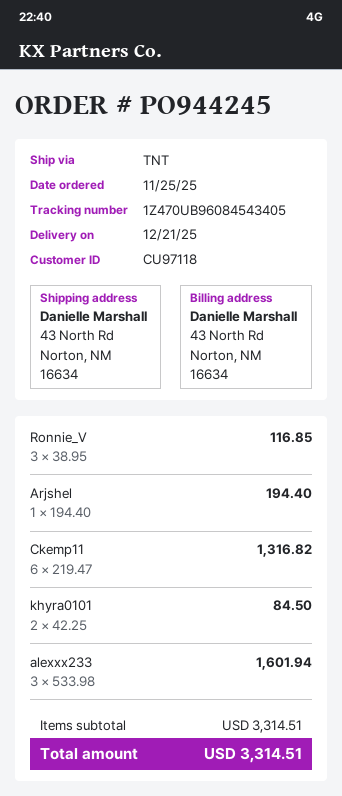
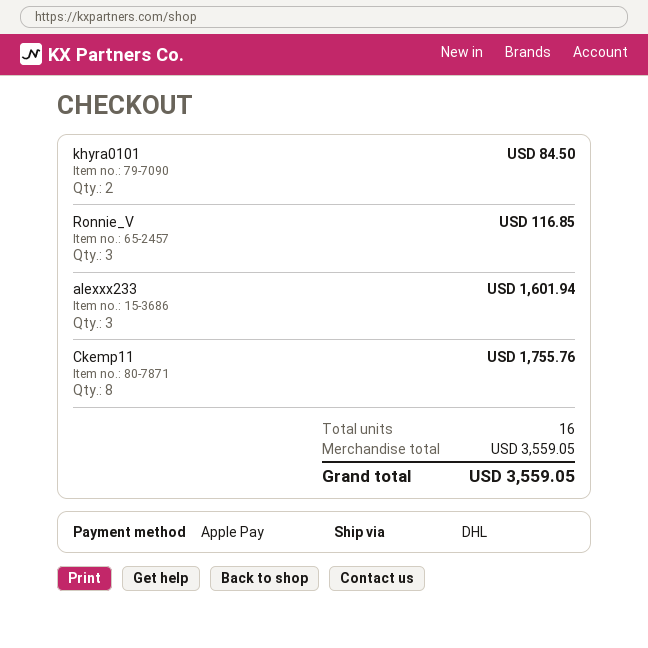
shipping method: TNT -> DHL
Arjshel: 1 for 194.40 -> none
Ckemp11: 6 for 1316.82 -> 8 for 1755.76
subtotal: 3314.51 -> 3559.05
total: 3314.51 -> 3559.05

